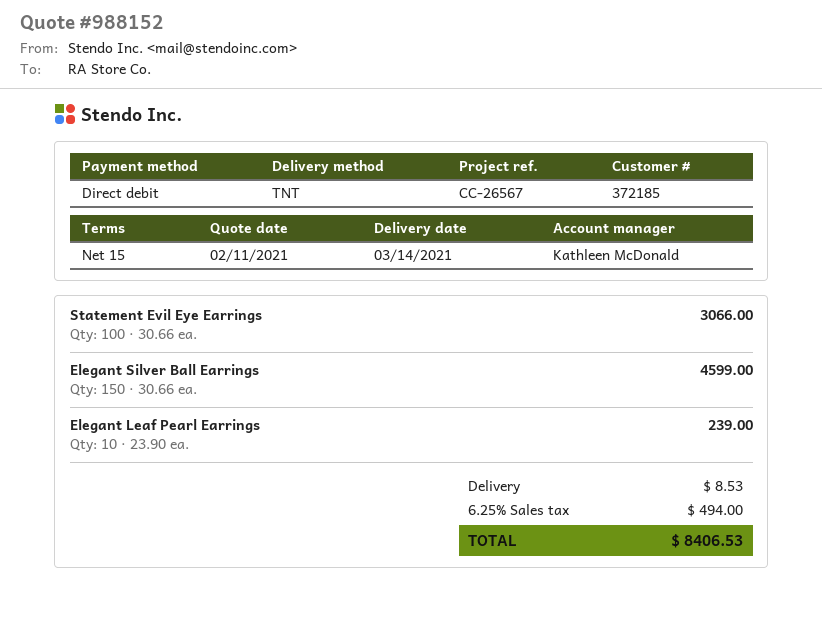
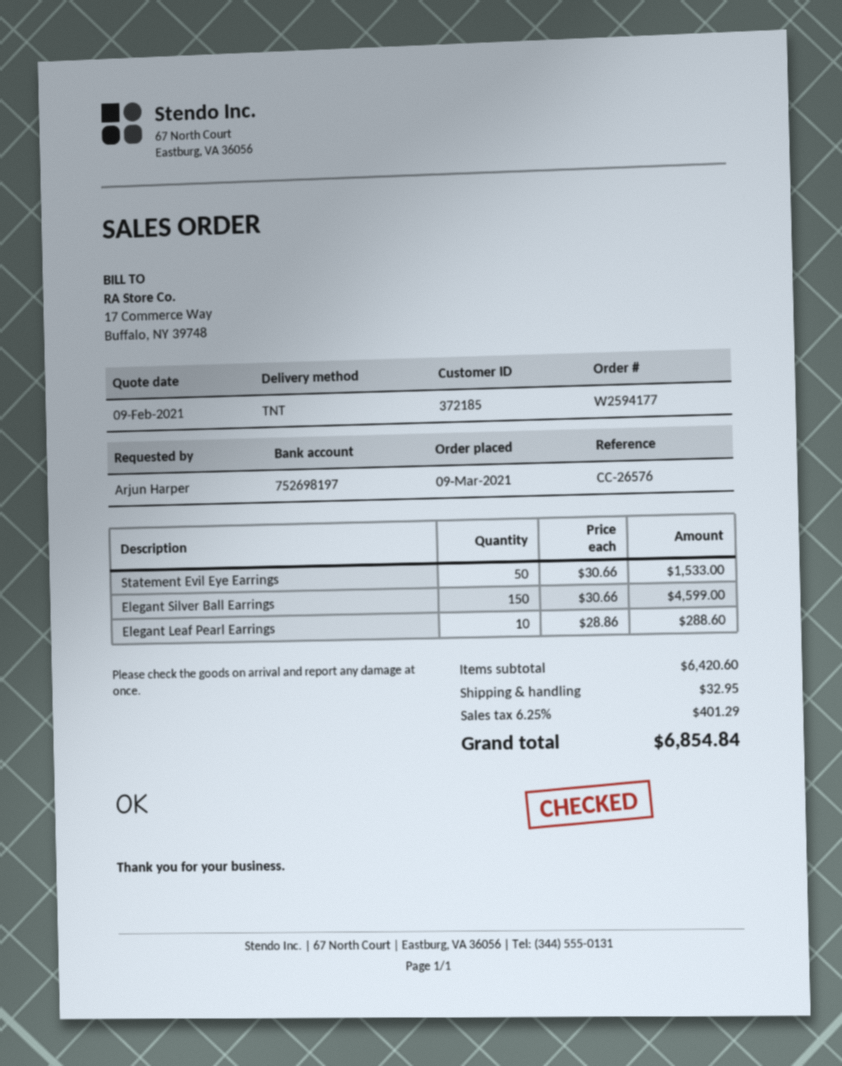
quote date: 2021-02-11 -> 2021-02-09
reference: CC-26567 -> CC-26576
Statement Evil Eye Earrings: 100 x 30.66 = 3066.00 -> 50 x 30.66 = 1533.00
Elegant Leaf Pearl Earrings: 10 x 23.90 = 239.00 -> 10 x 28.86 = 288.60
shipping: 8.53 -> 32.95
tax: 6.25% = 494.00 -> 6.25% = 401.29
total: 8406.53 -> 6854.84

